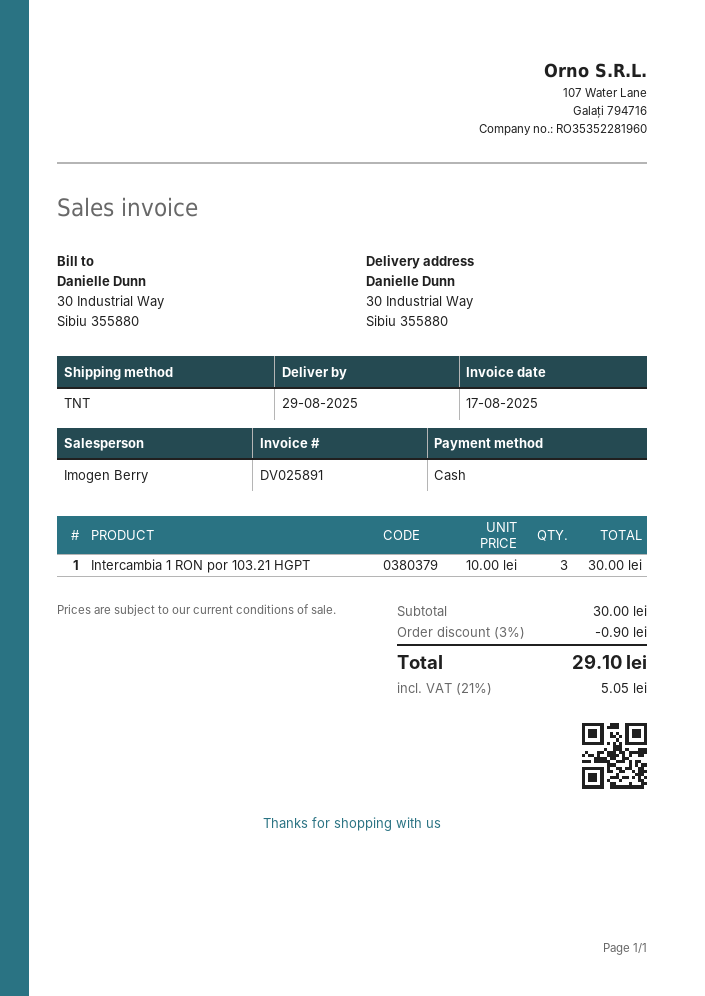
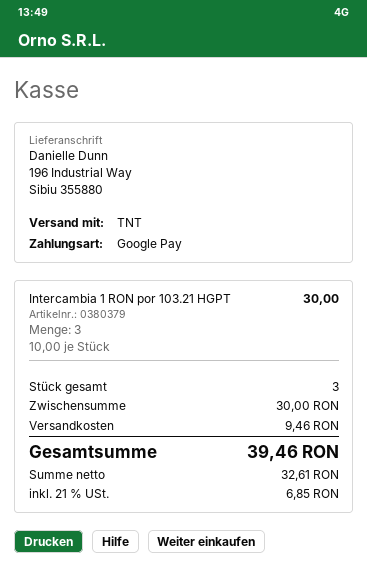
payment method: cash -> Google Pay
ship to: 30 Industrial Way, Sibiu 355880 -> 196 Industrial Way, Sibiu 355880
discount: 3% = 0.90 -> none
shipping: none -> 9.46
tax: 21% = 5.05 -> 21% = 6.85
total: 29.10 -> 39.46

